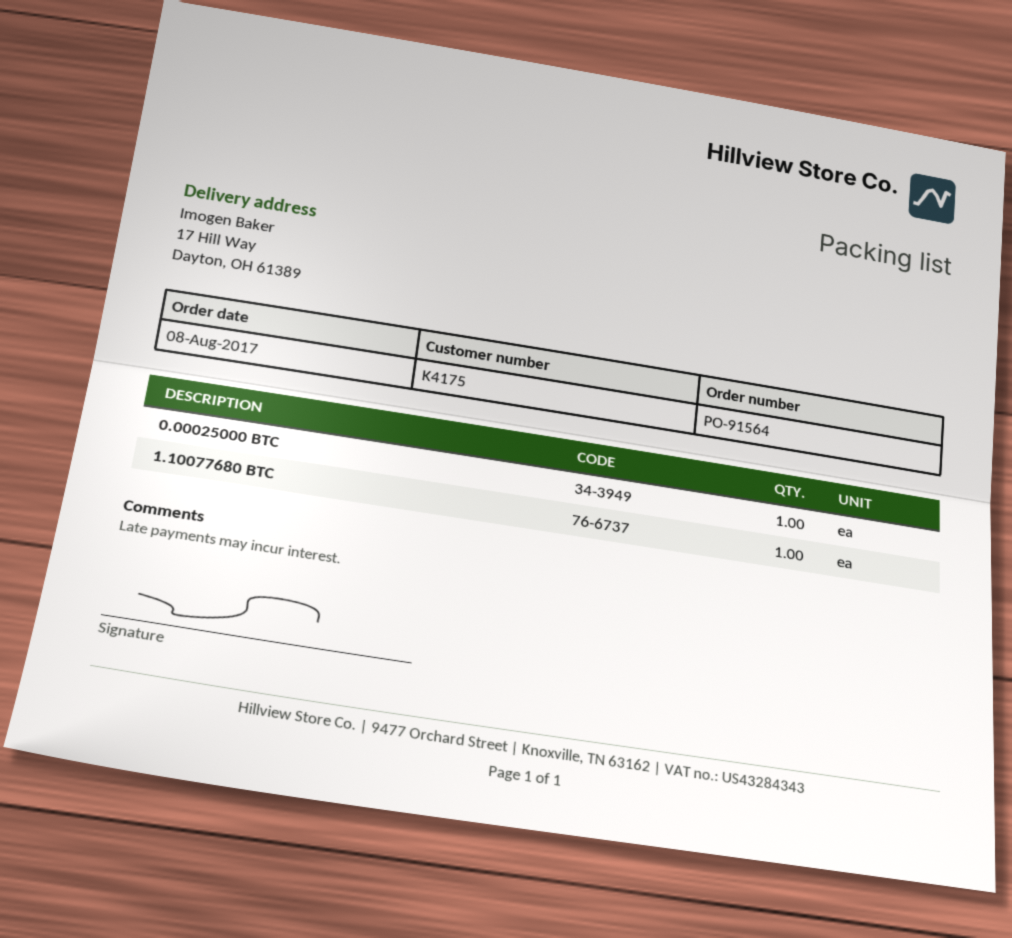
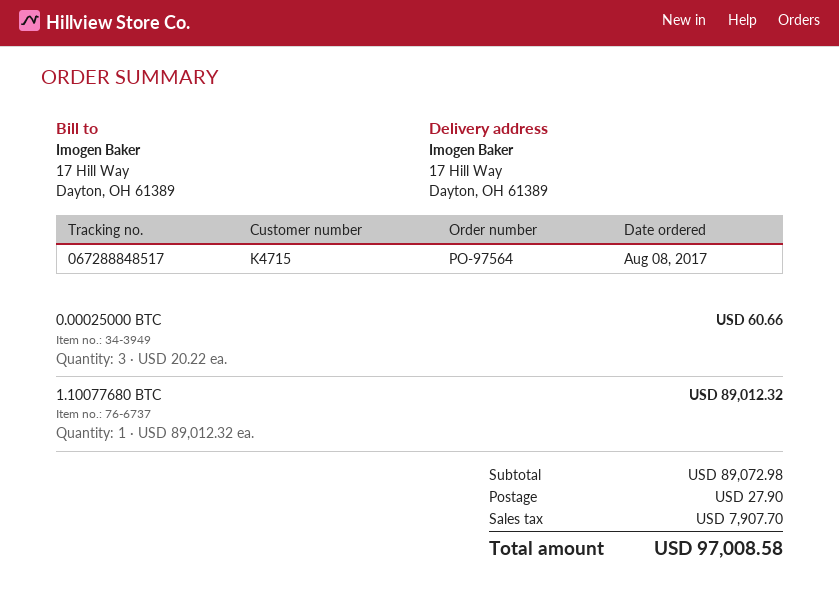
order number: PO-91564 -> PO-97564
customer number: K4175 -> K4715
0.00025000 BTC: 1 -> 3

